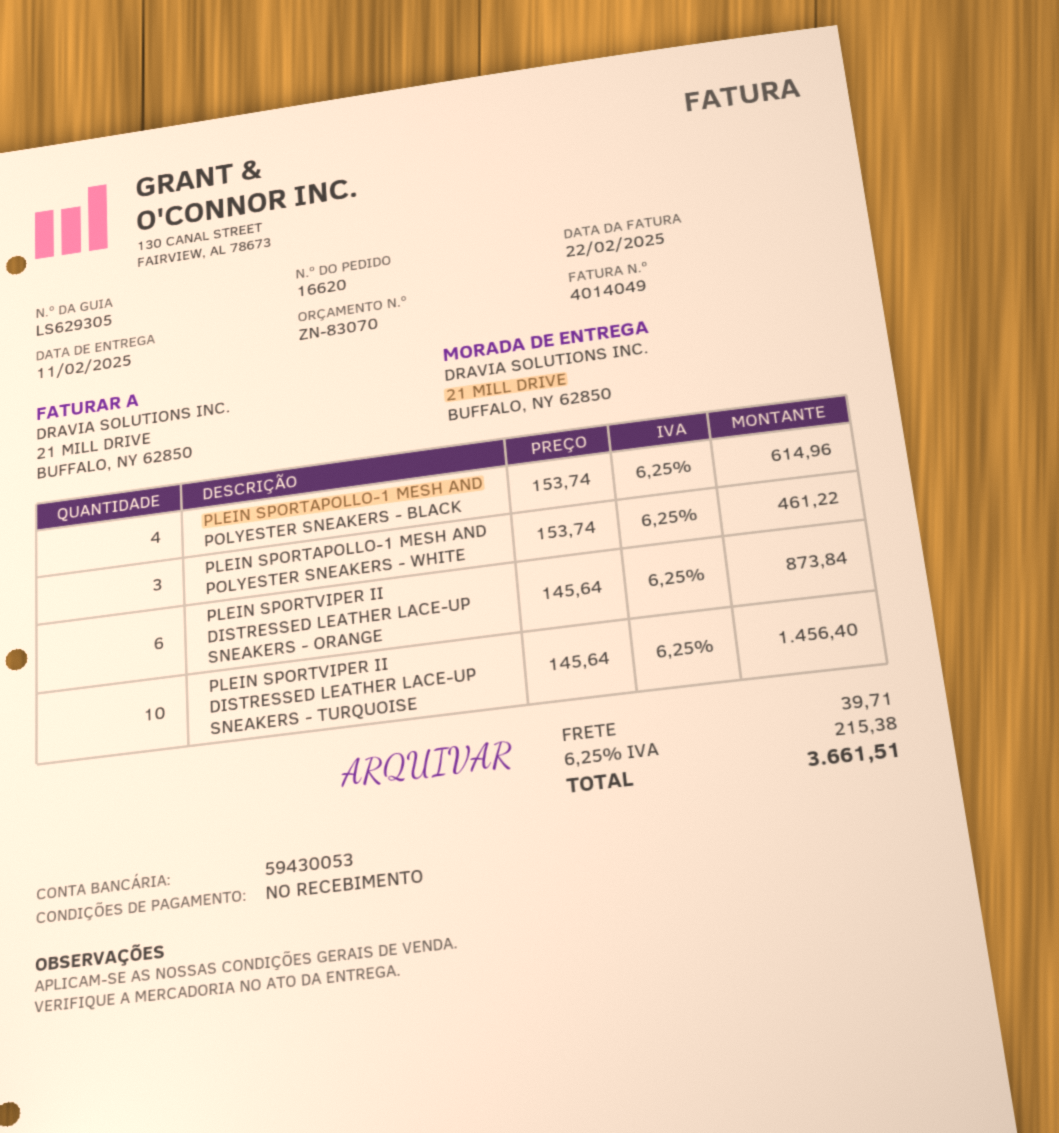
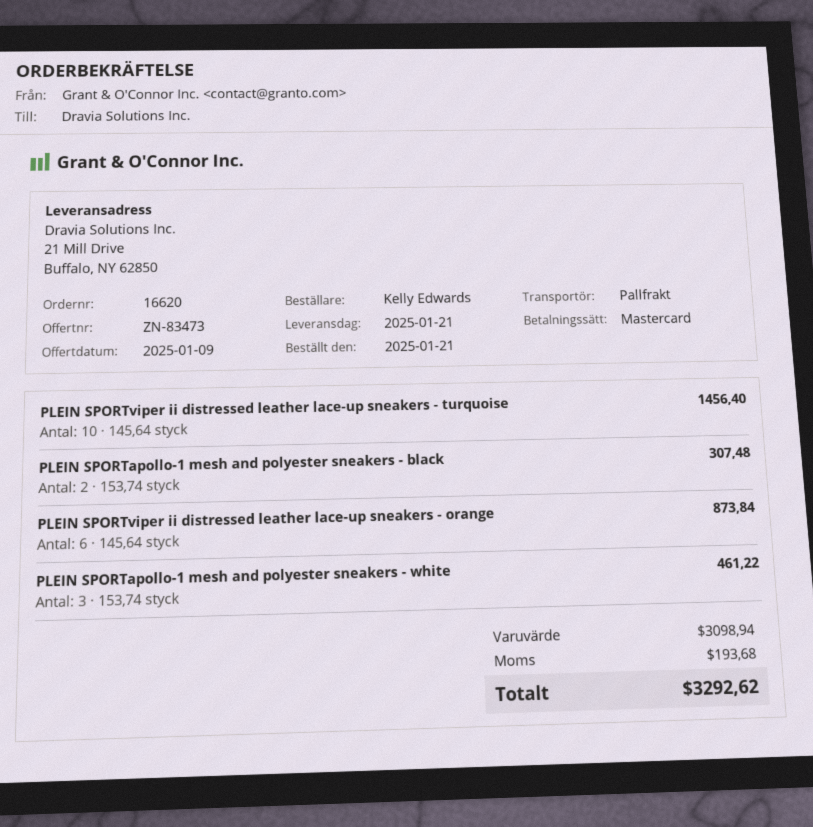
quote number: ZN-83070 -> ZN-83473
delivery date: 2025-02-11 -> 2025-01-21
PLEIN SPORTAPOLLO-1 MESH AND POLYESTER SNEAKERS - BLACK: 4 x 153.74 = 614.96 -> 2 x 153.74 = 307.48
shipping: 39.71 -> none
tax: 215.38 -> 193.68
total: 3661.51 -> 3292.62

